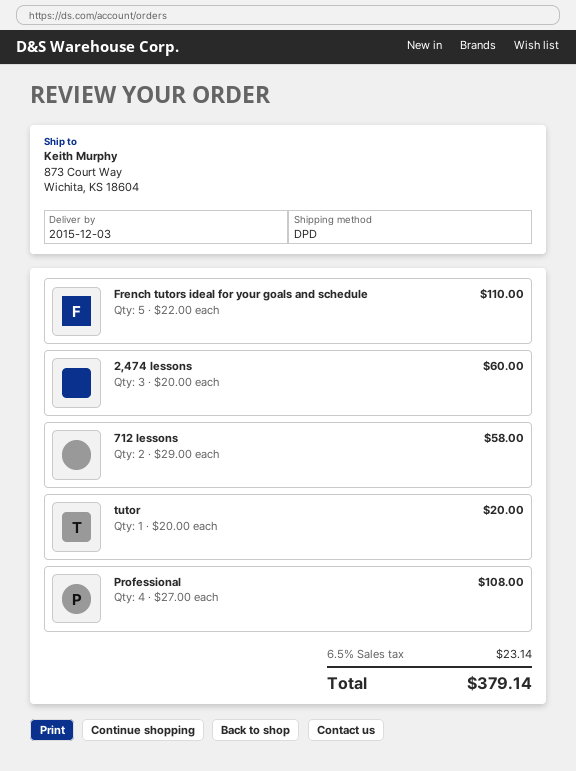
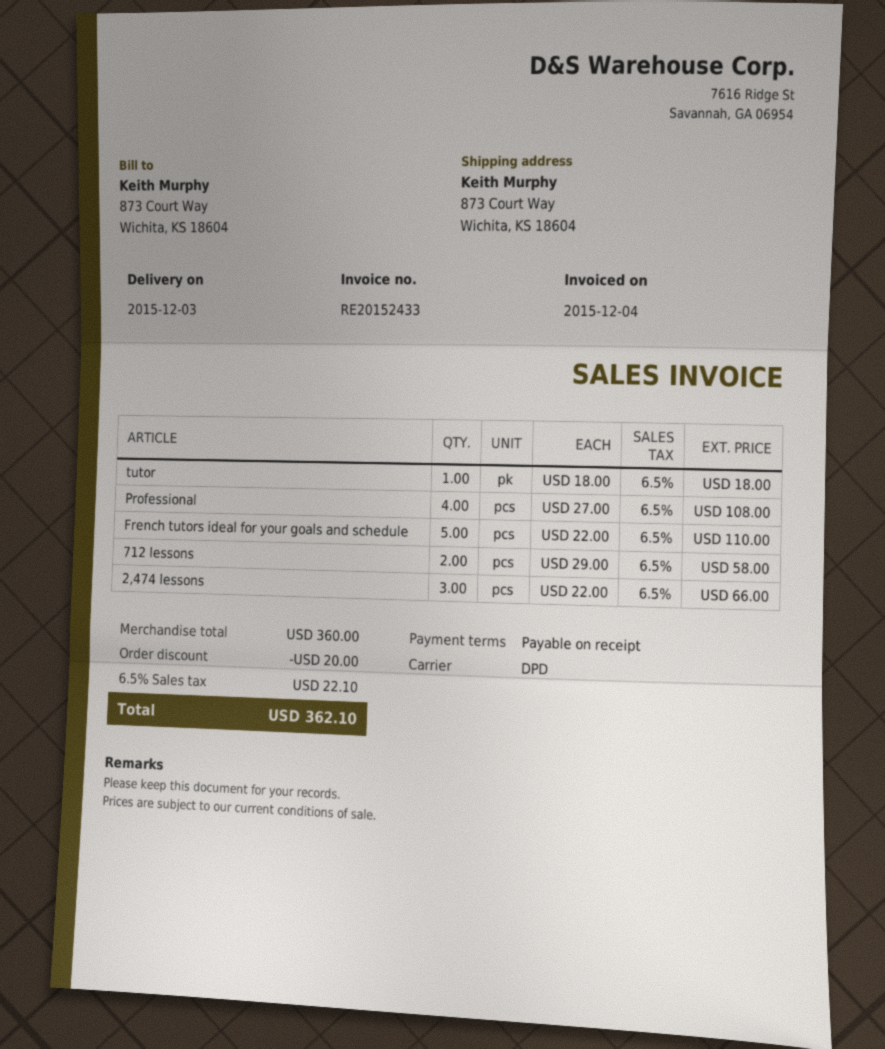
2,474 lessons: 3 x 20.00 = 60.00 -> 3 x 22.00 = 66.00
tutor: 1 x 20.00 = 20.00 -> 1 x 18.00 = 18.00
discount: none -> 20.00
tax: 6.5% = 23.14 -> 6.5% = 22.10
total: 379.14 -> 362.10

